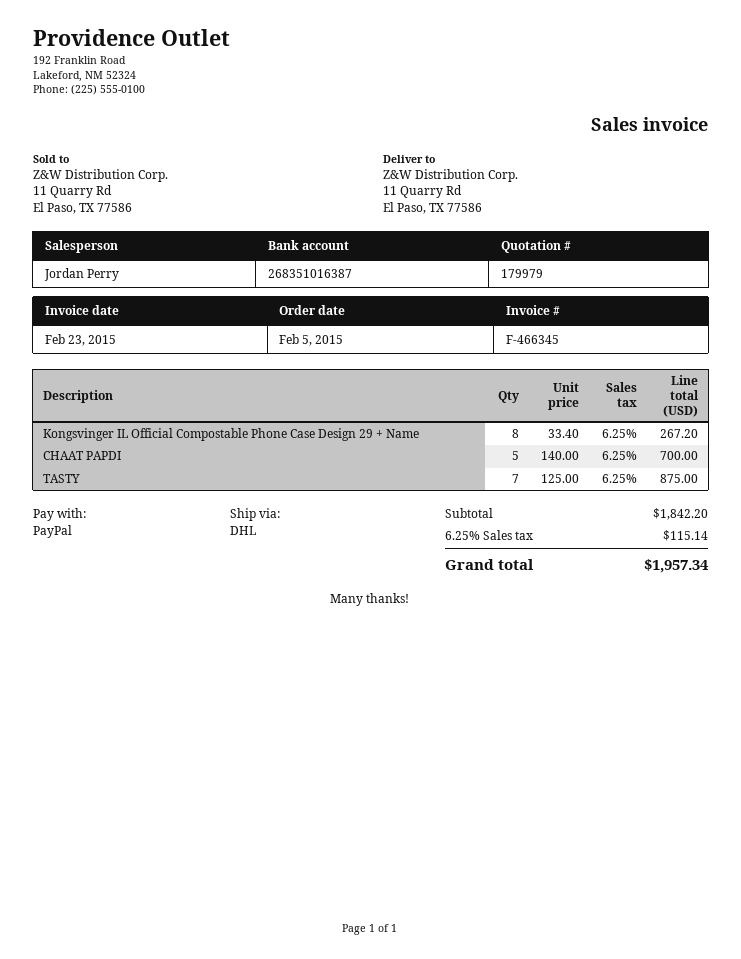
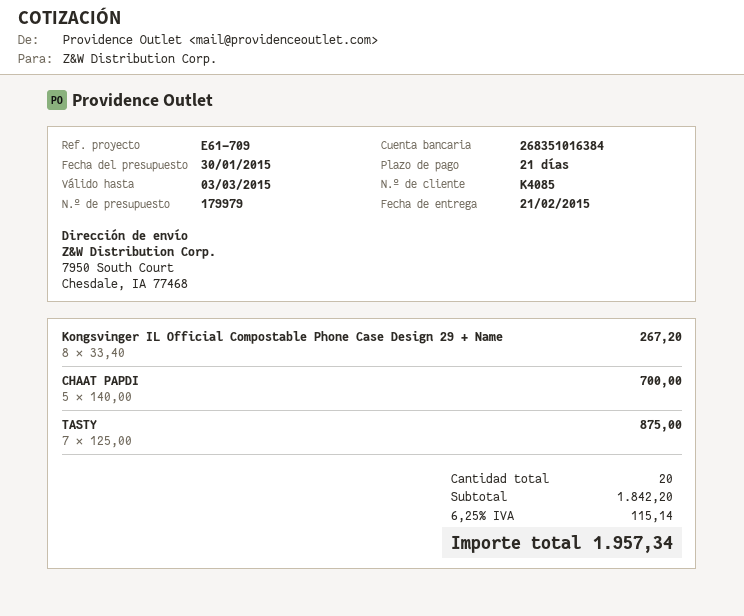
bank account: 268351016387 -> 268351016384
ship to: 11 Quarry Rd, El Paso, TX 77586 -> 7950 South Court, Chesdale, IA 77468

